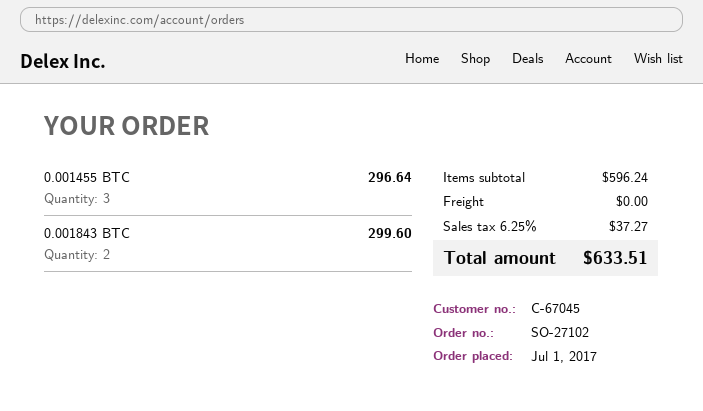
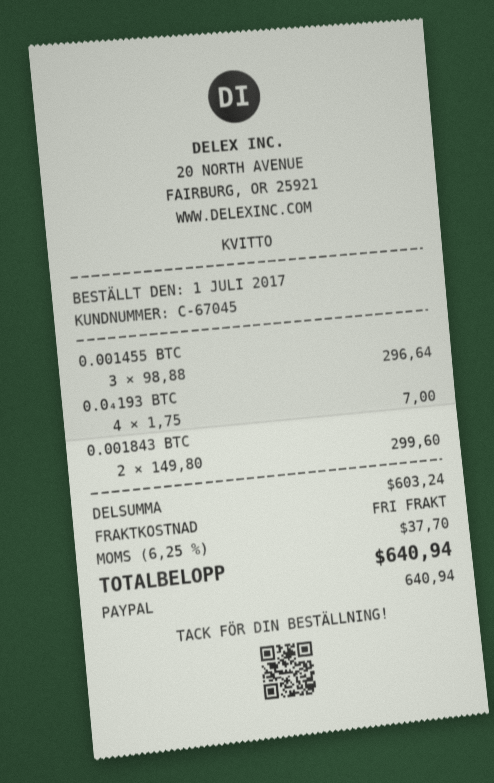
0.0₄193 BTC: none -> 4 for 7.00
subtotal: 596.24 -> 603.24
tax: 6.25% = 37.27 -> 6.25% = 37.70
total: 633.51 -> 640.94

